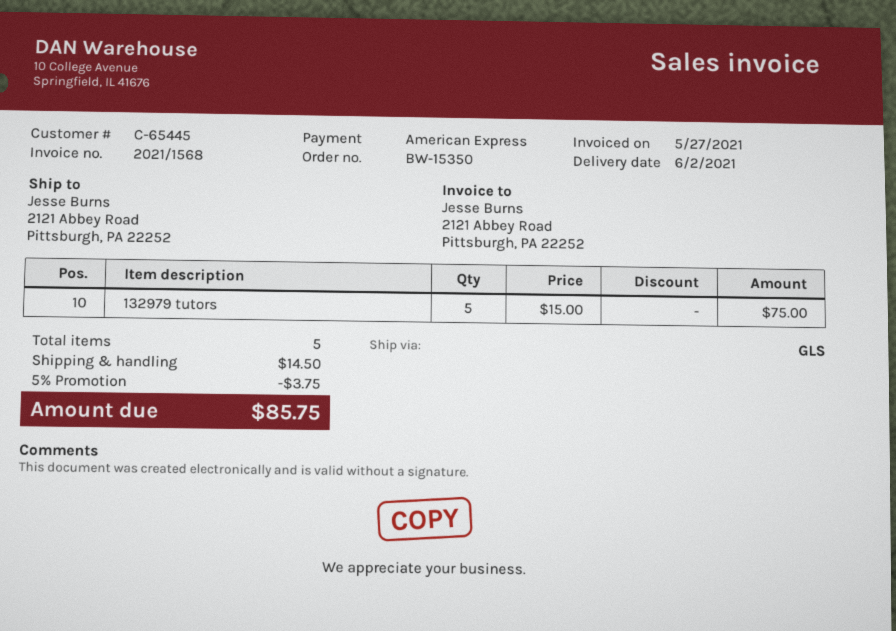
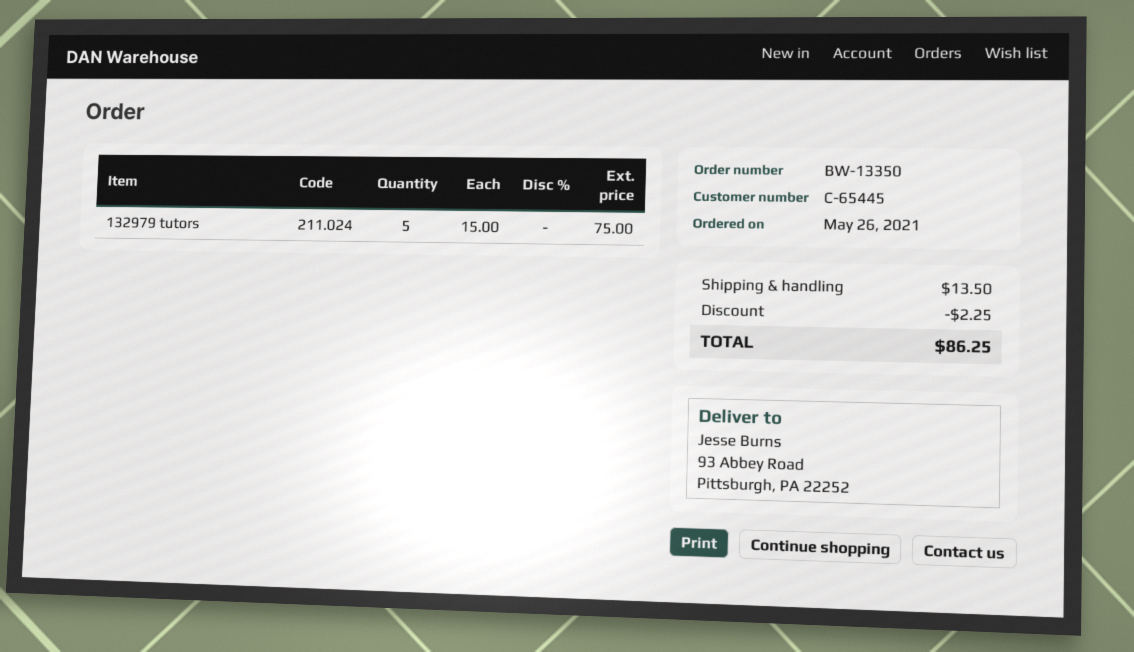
order number: BW-15350 -> BW-13350
ship to: 2121 Abbey Road, Pittsburgh, PA 22252 -> 93 Abbey Road, Pittsburgh, PA 22252
discount: 3.75 -> 2.25
shipping: 14.50 -> 13.50
total: 85.75 -> 86.25

